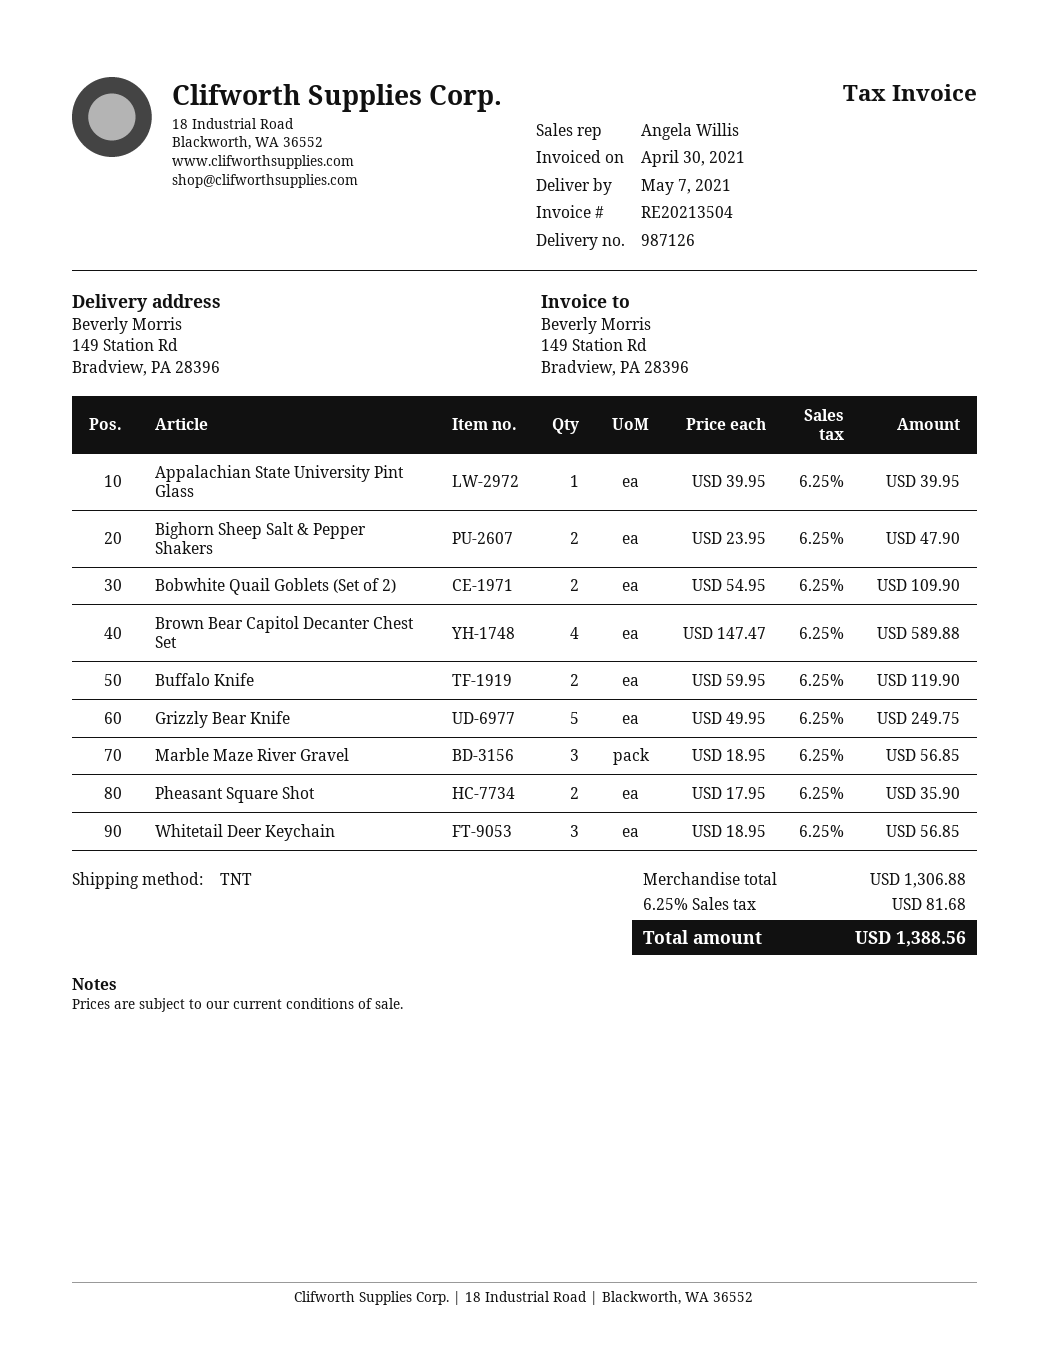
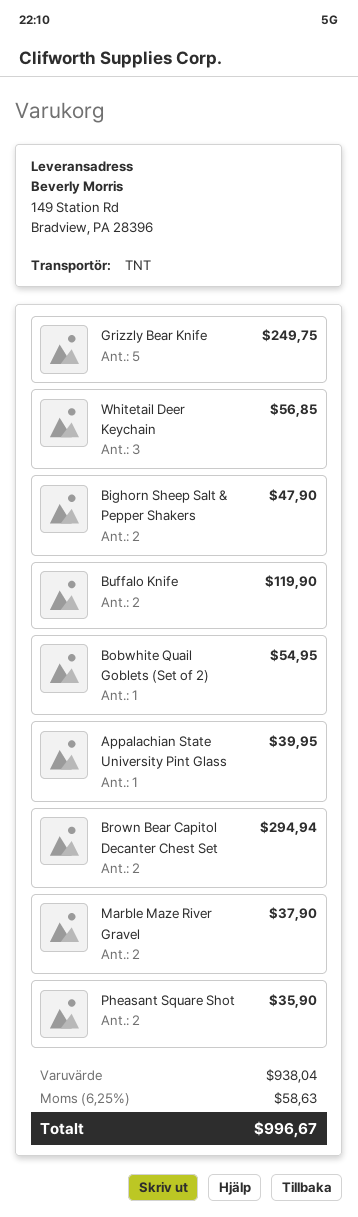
Bobwhite Quail Goblets (Set of 2): 2 for 109.90 -> 1 for 54.95
Brown Bear Capitol Decanter Chest Set: 4 for 589.88 -> 2 for 294.94
Marble Maze River Gravel: 3 for 56.85 -> 2 for 37.90
subtotal: 1306.88 -> 938.04
tax: 6.25% = 81.68 -> 6.25% = 58.63
total: 1388.56 -> 996.67

